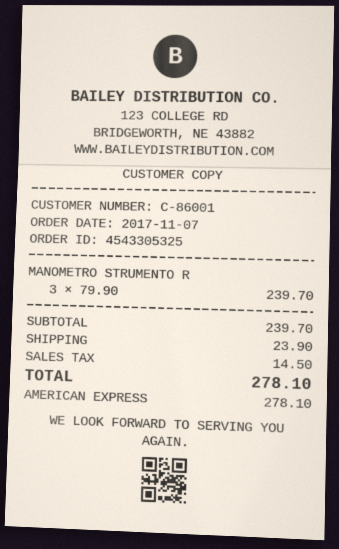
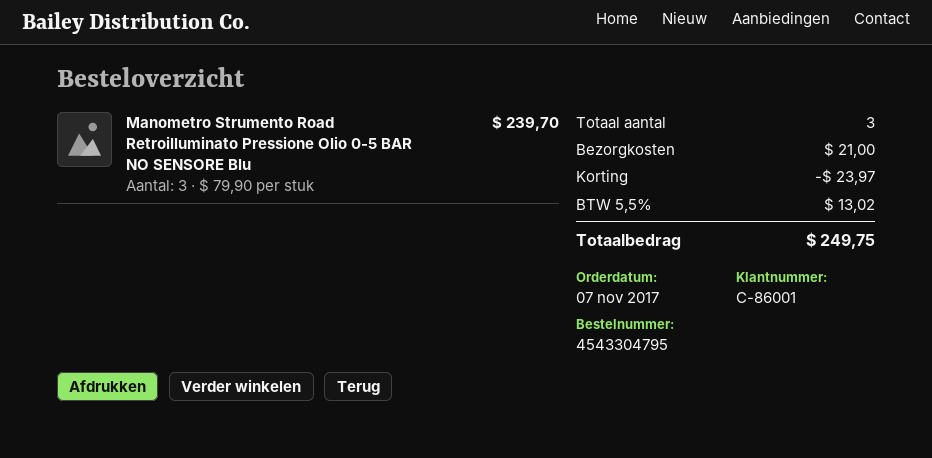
order number: 4543305325 -> 4543304795
discount: none -> 23.97
shipping: 23.90 -> 21.00
tax: 14.50 -> 13.02
total: 278.10 -> 249.75

